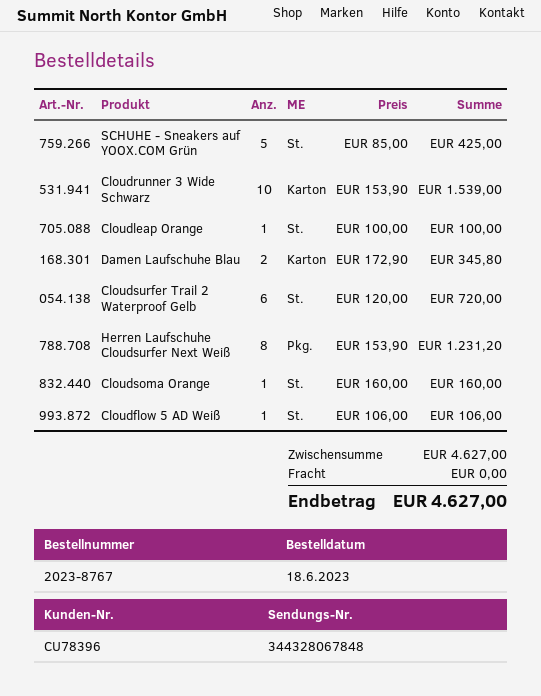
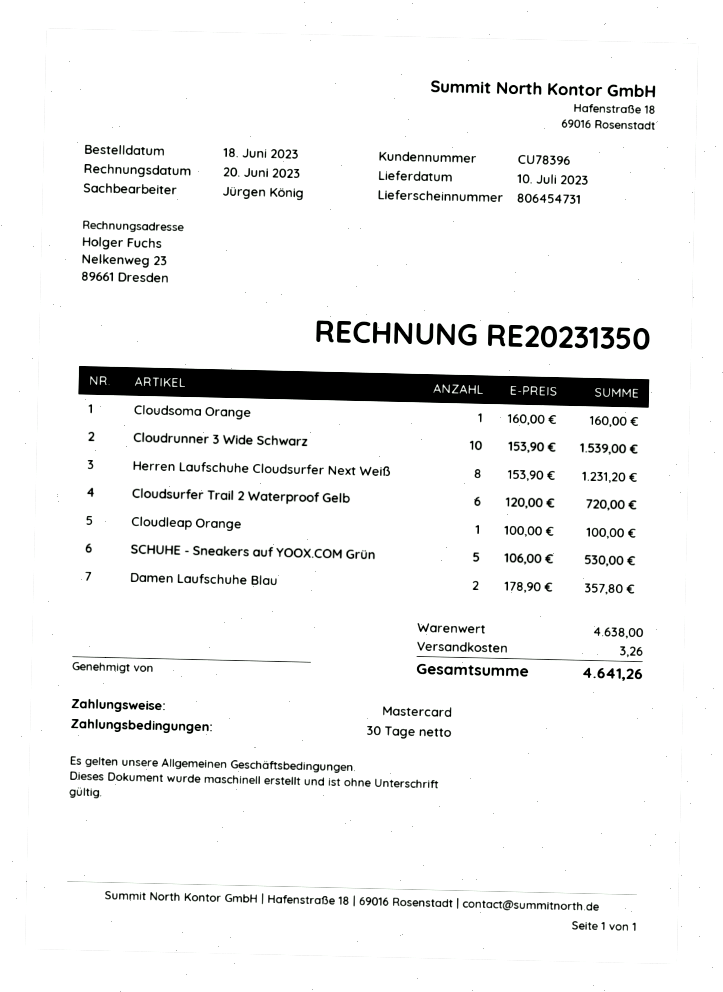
SCHUHE - Sneakers auf YOOX.COM Grün: 5 x 85.00 = 425.00 -> 5 x 106.00 = 530.00
Damen Laufschuhe Blau: 2 x 172.90 = 345.80 -> 2 x 178.90 = 357.80
Cloudflow 5 AD Weiß: 1 x 106.00 = 106.00 -> none
subtotal: 4627.00 -> 4638.00
shipping: 0.00 -> 3.26
total: 4627.00 -> 4641.26

